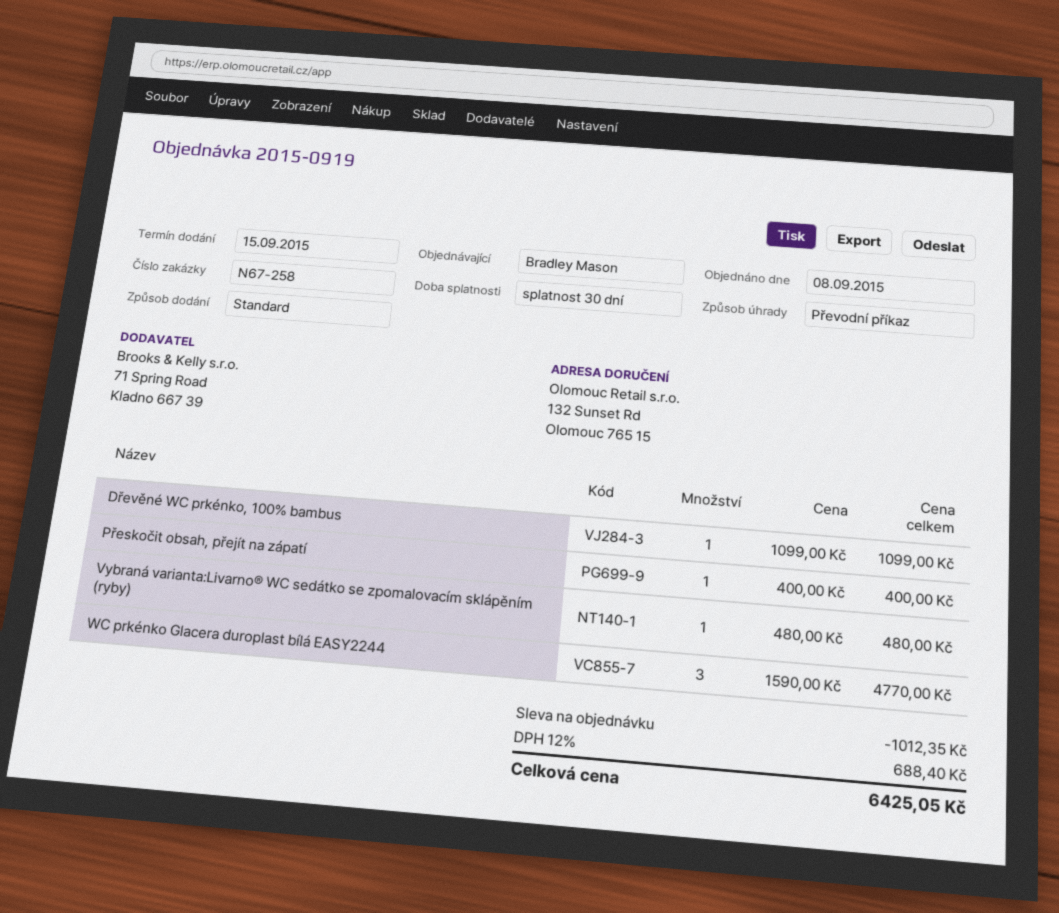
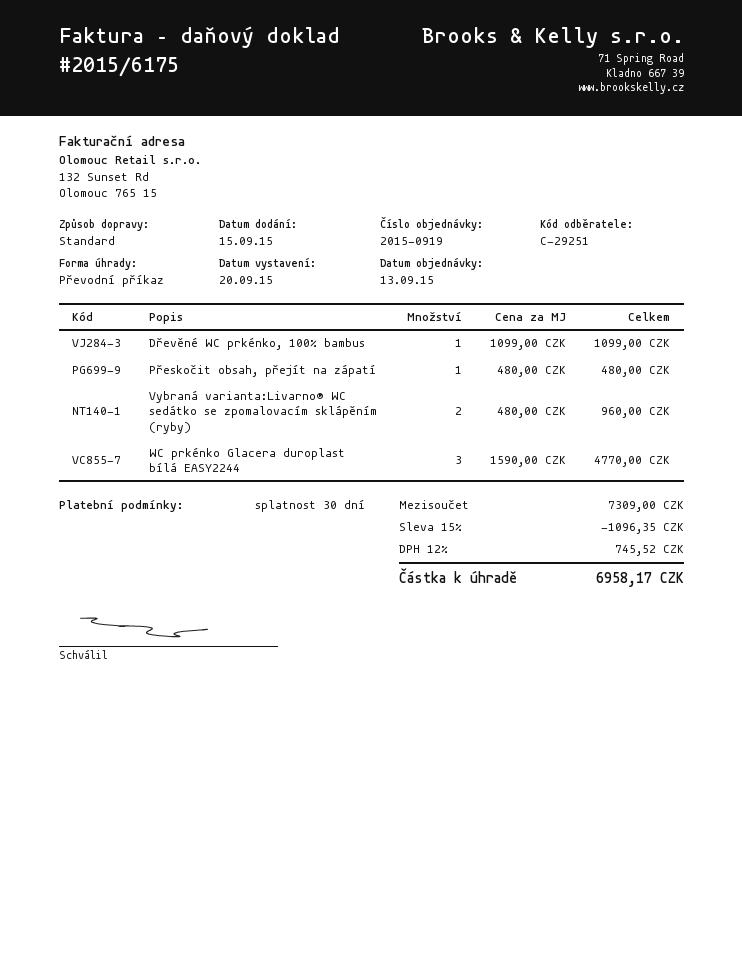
order date: 2015-09-08 -> 2015-09-13
Přeskočit obsah, přejít na zápatí: 1 x 400.00 = 400.00 -> 1 x 480.00 = 480.00
Vybraná varianta:Livarno® WC sedátko se zpomalovacím sklápěním (ryby): 1 x 480.00 = 480.00 -> 2 x 480.00 = 960.00
discount: 1012.35 -> 1096.35
tax: 12% = 688.40 -> 12% = 745.52
total: 6425.05 -> 6958.17

